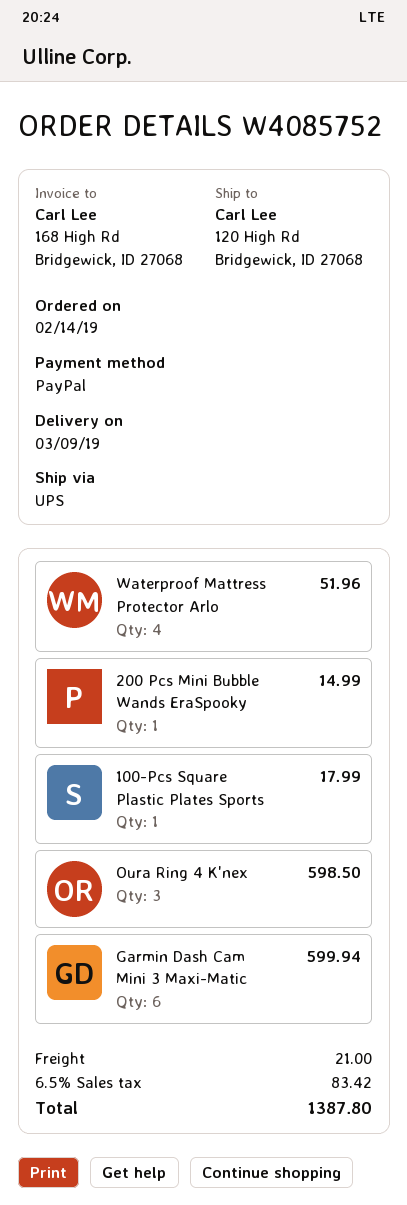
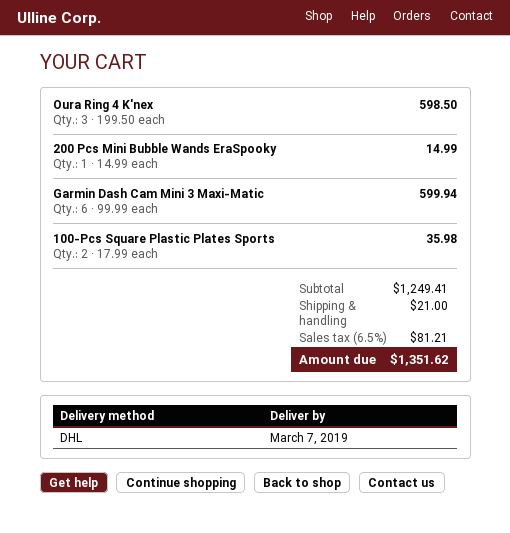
delivery date: 2019-03-09 -> 2019-03-07
shipping method: UPS -> DHL
Waterproof Mattress Protector Arlo: 4 for 51.96 -> none
100-Pcs Square Plastic Plates Sports: 1 for 17.99 -> 2 for 35.98
tax: 6.5% = 83.42 -> 6.5% = 81.21
total: 1387.80 -> 1351.62

